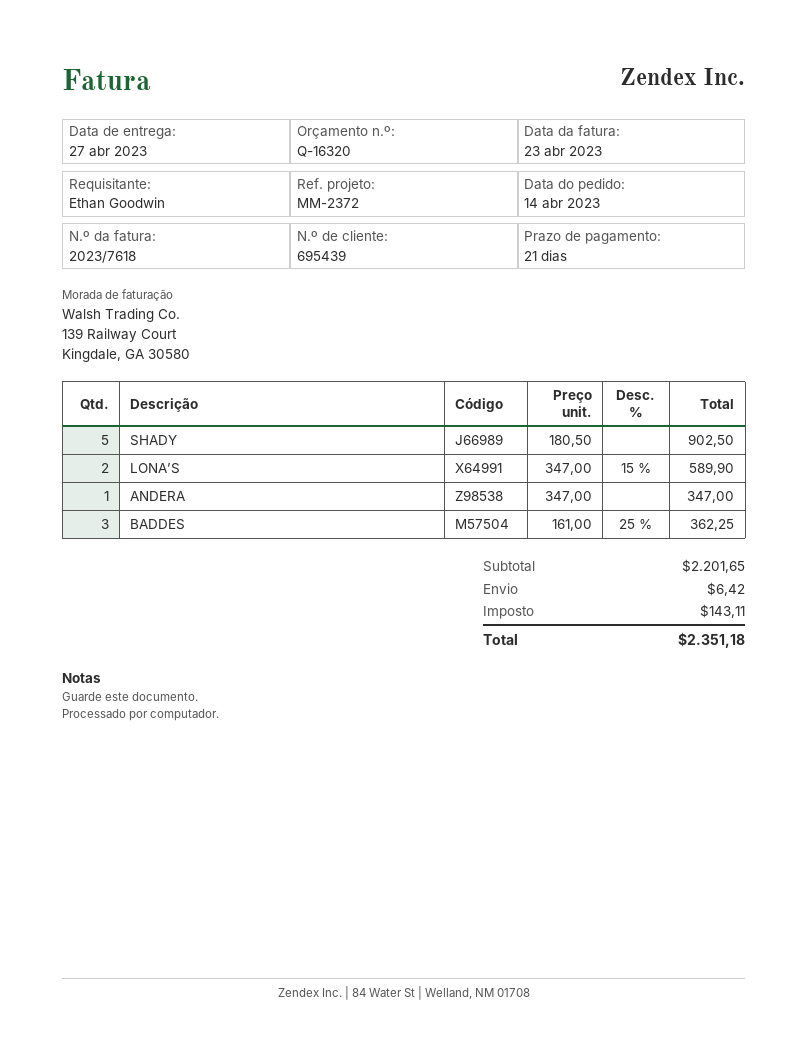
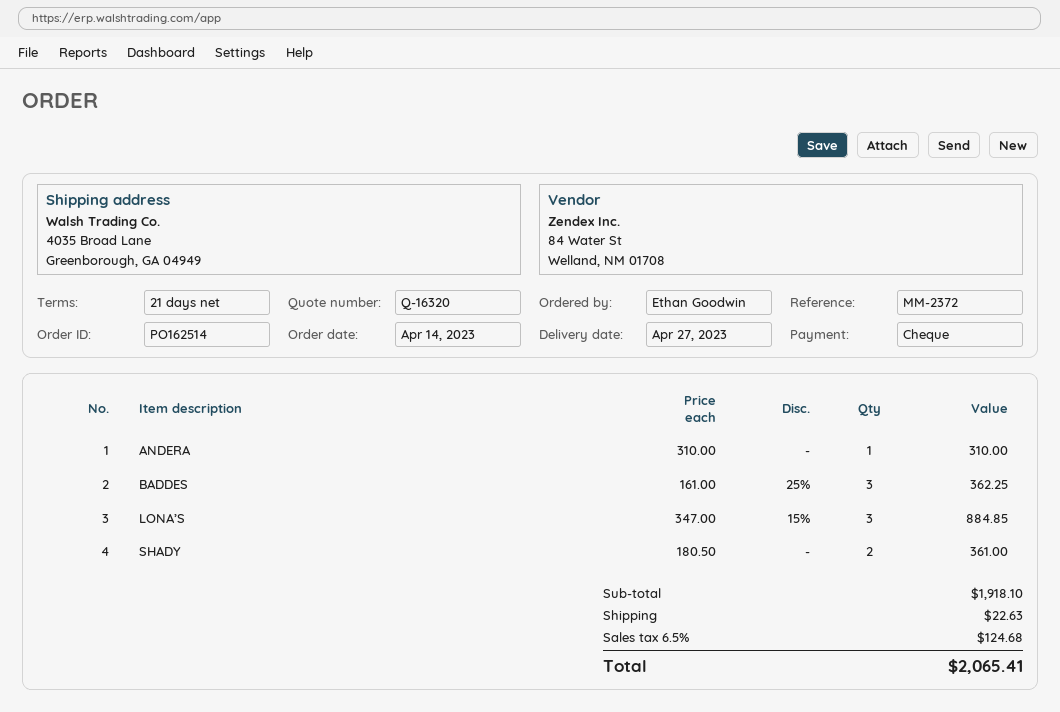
SHADY: 5 x 180.50 = 902.50 -> 2 x 180.50 = 361.00
LONA’S: 2 x 347.00 - 15% = 589.90 -> 3 x 347.00 - 15% = 884.85
ANDERA: 1 x 347.00 = 347.00 -> 1 x 310.00 = 310.00
subtotal: 2201.65 -> 1918.10
shipping: 6.42 -> 22.63
tax: 143.11 -> 124.68
total: 2351.18 -> 2065.41

